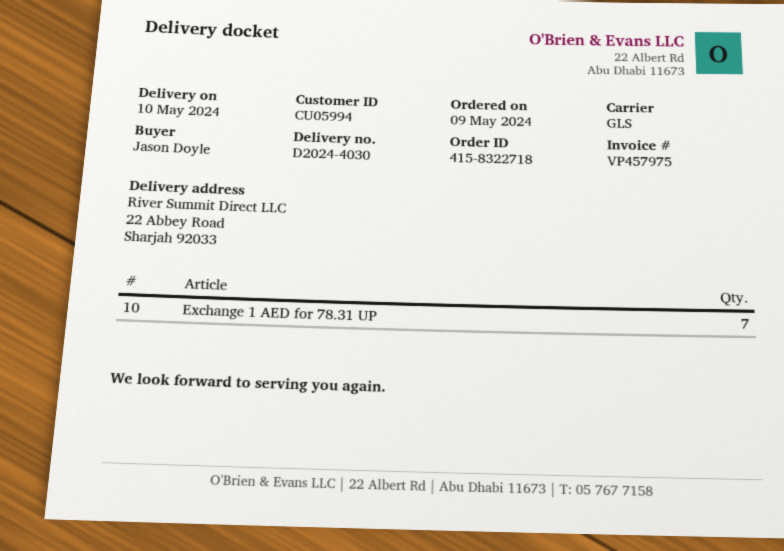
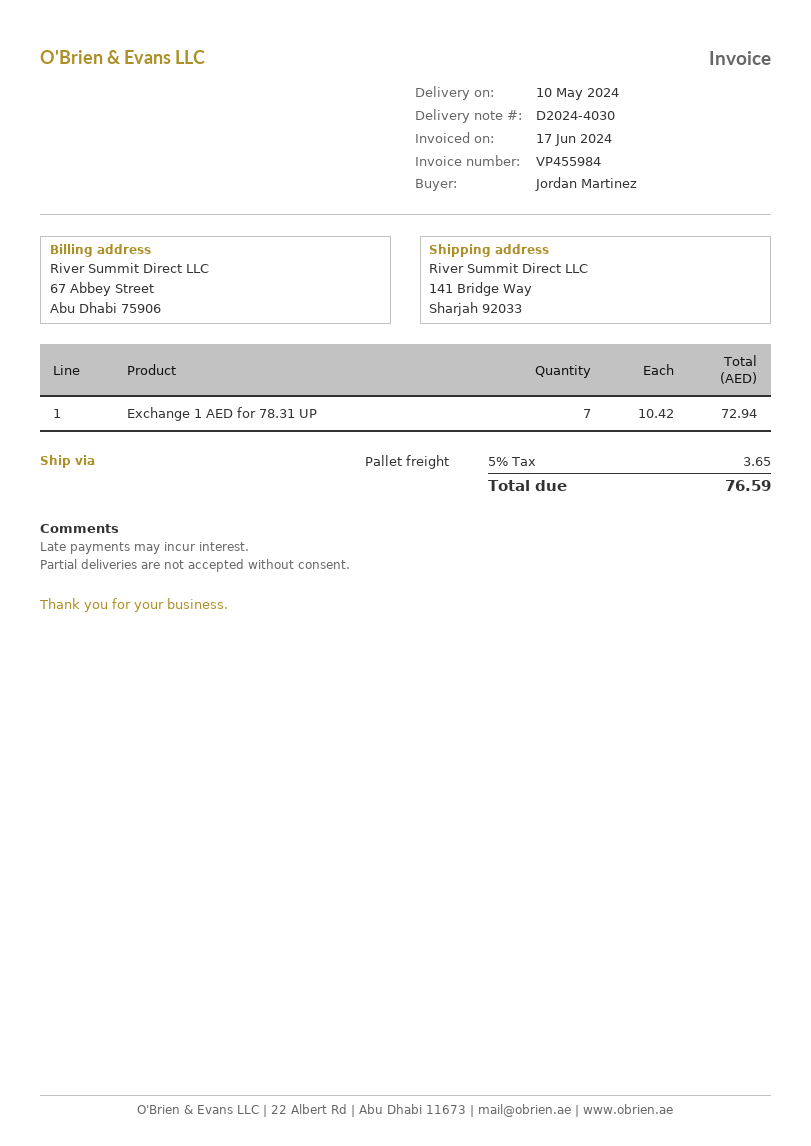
invoice number: VP457975 -> VP455984
ordered by: Jason Doyle -> Jordan Martinez
shipping method: GLS -> pallet freight
ship to: 22 Abbey Road, Sharjah 92033 -> 141 Bridge Way, Sharjah 92033

